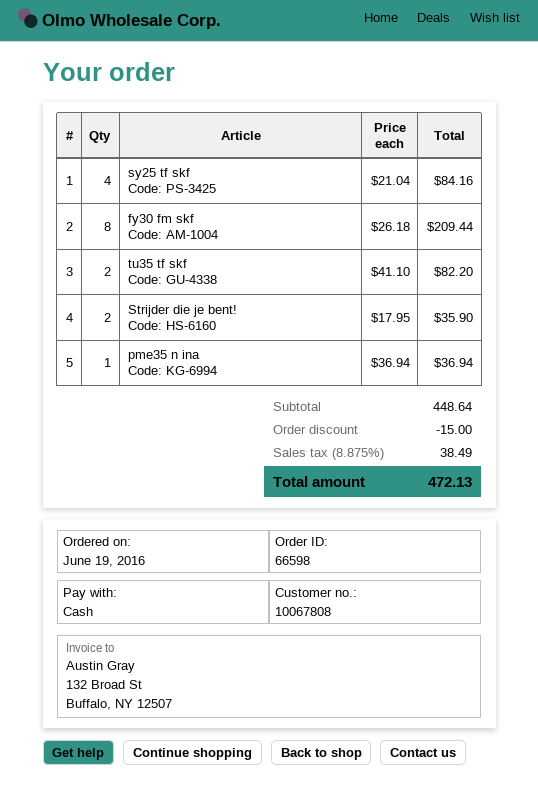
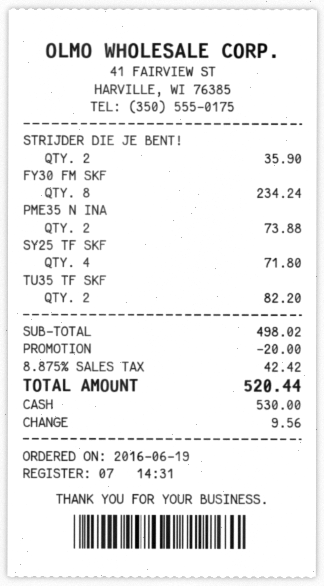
sy25 tf skf: 4 for 84.16 -> 4 for 71.80
fy30 fm skf: 8 for 209.44 -> 8 for 234.24
pme35 n ina: 1 for 36.94 -> 2 for 73.88
subtotal: 448.64 -> 498.02
discount: 15.00 -> 20.00
tax: 8.875% = 38.49 -> 8.875% = 42.42
total: 472.13 -> 520.44

